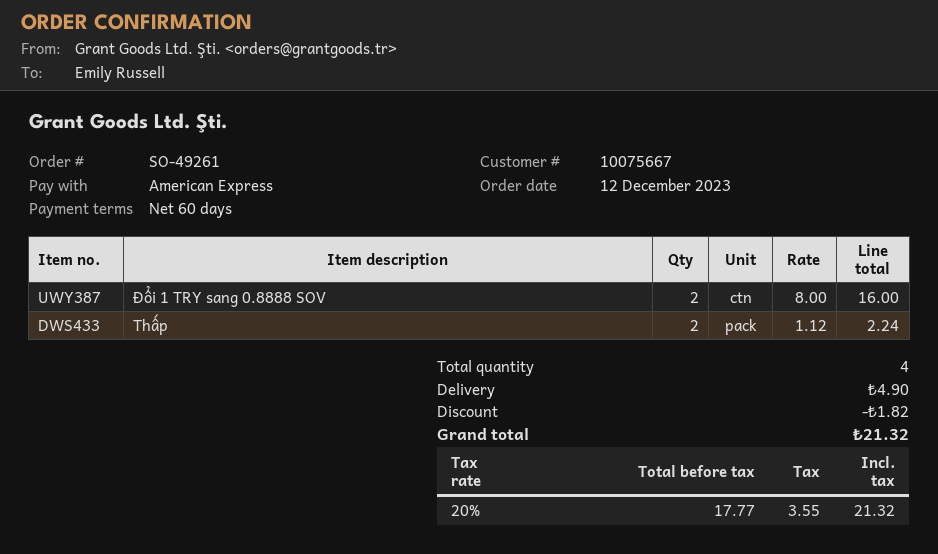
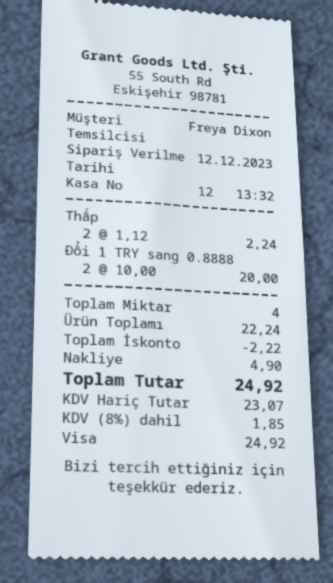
payment method: American Express -> Visa
Đổi 1 TRY sang 0.8888 SOV: 2 x 8.00 = 16.00 -> 2 x 10.00 = 20.00
discount: 1.82 -> 2.22
net: 17.77 -> 23.07
tax: 20% = 3.55 -> 8% = 1.85
total: 21.32 -> 24.92

